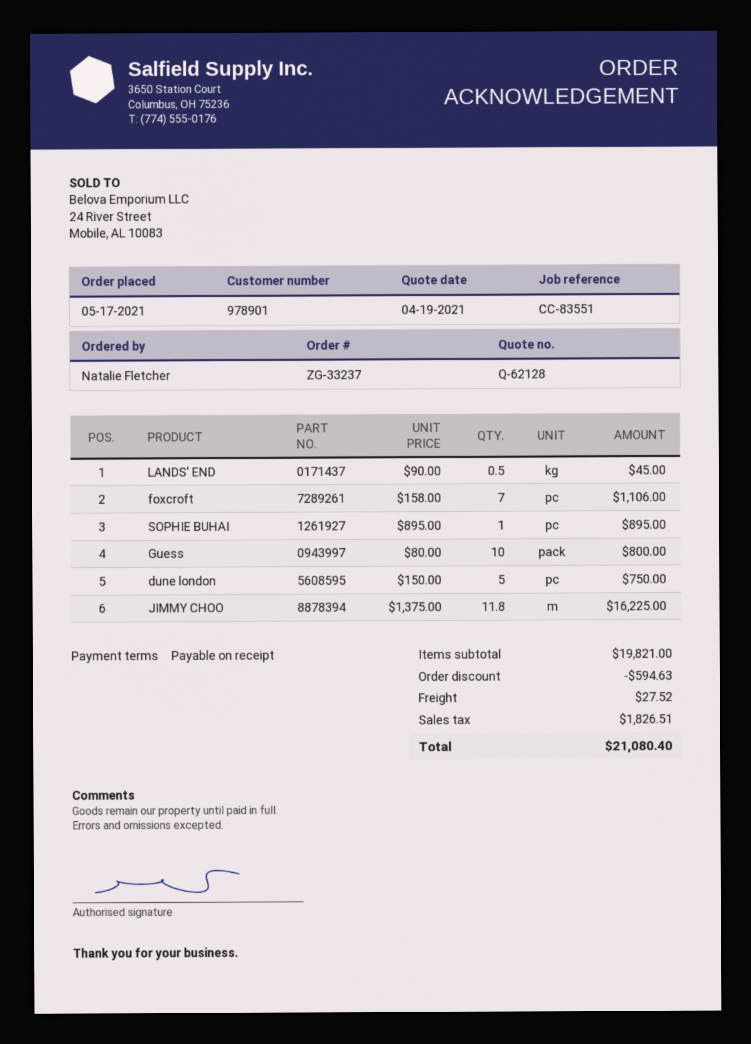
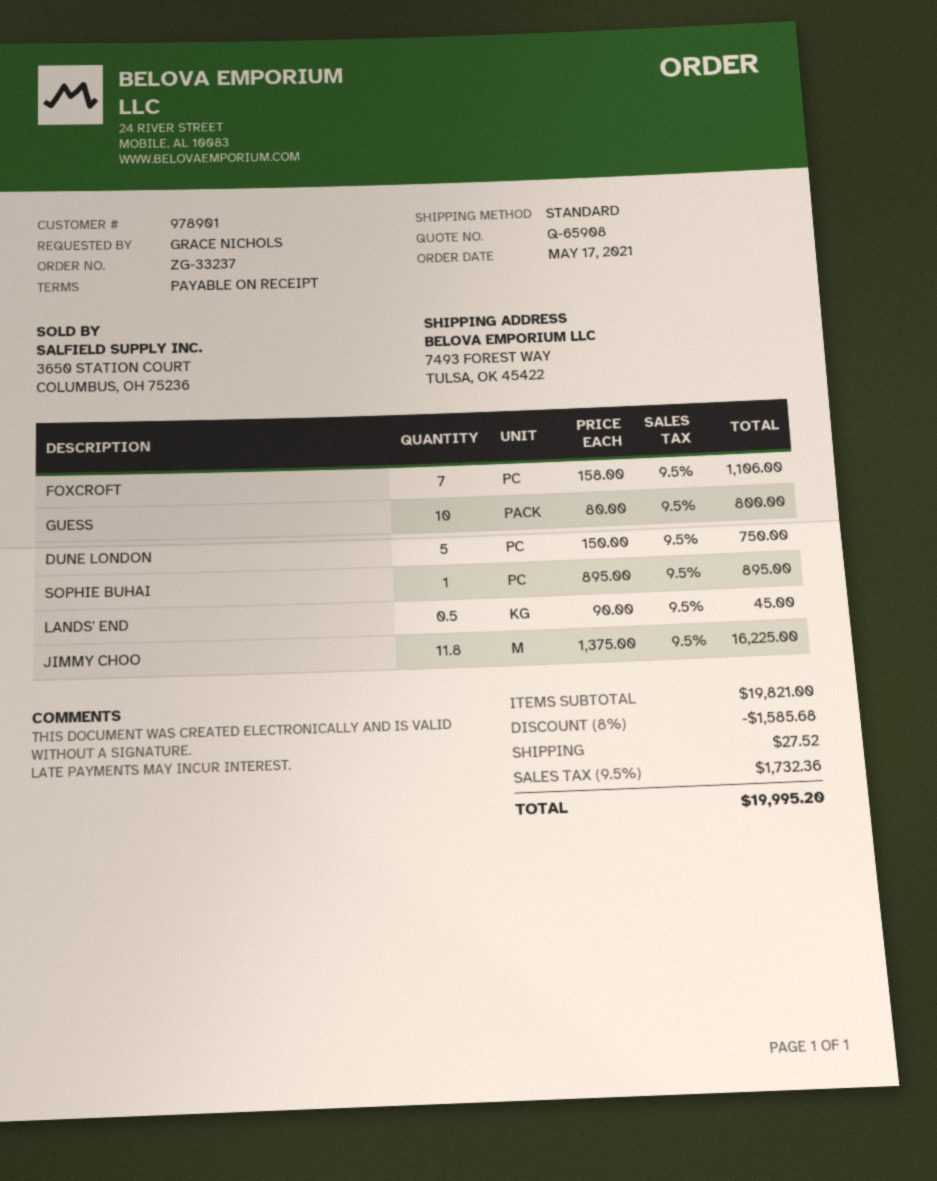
quote number: Q-62128 -> Q-65908
ordered by: Natalie Fletcher -> GRACE NICHOLS
discount: 594.63 -> 1585.68
tax: 1826.51 -> 1732.36
total: 21080.40 -> 19995.20

